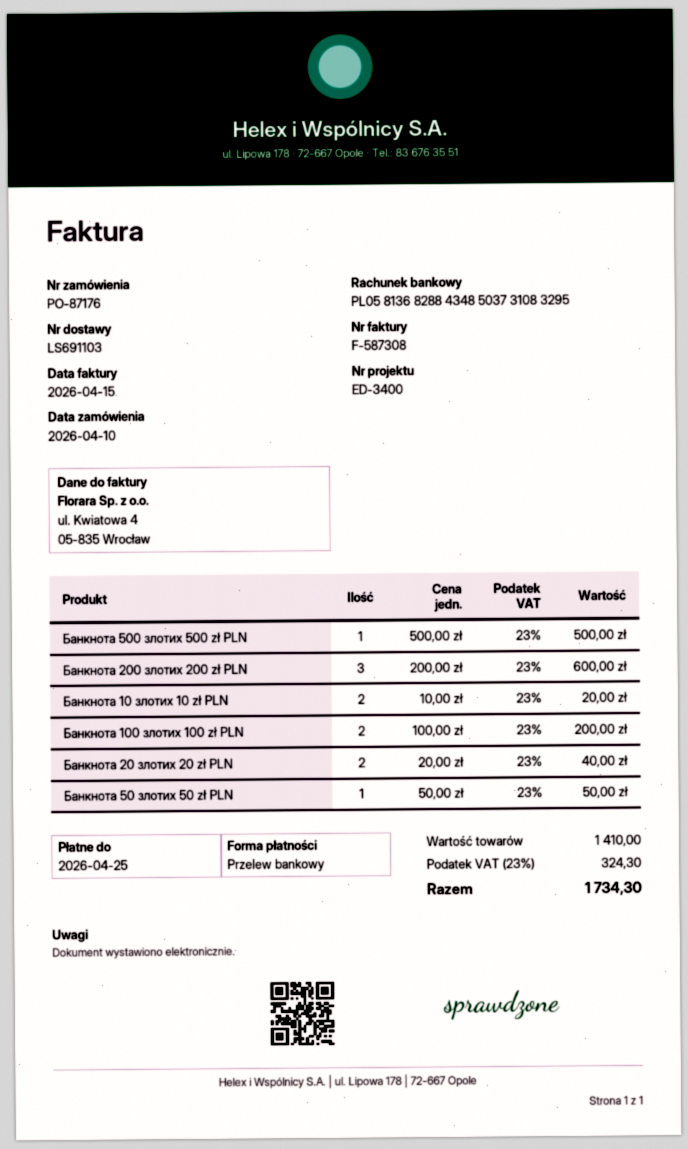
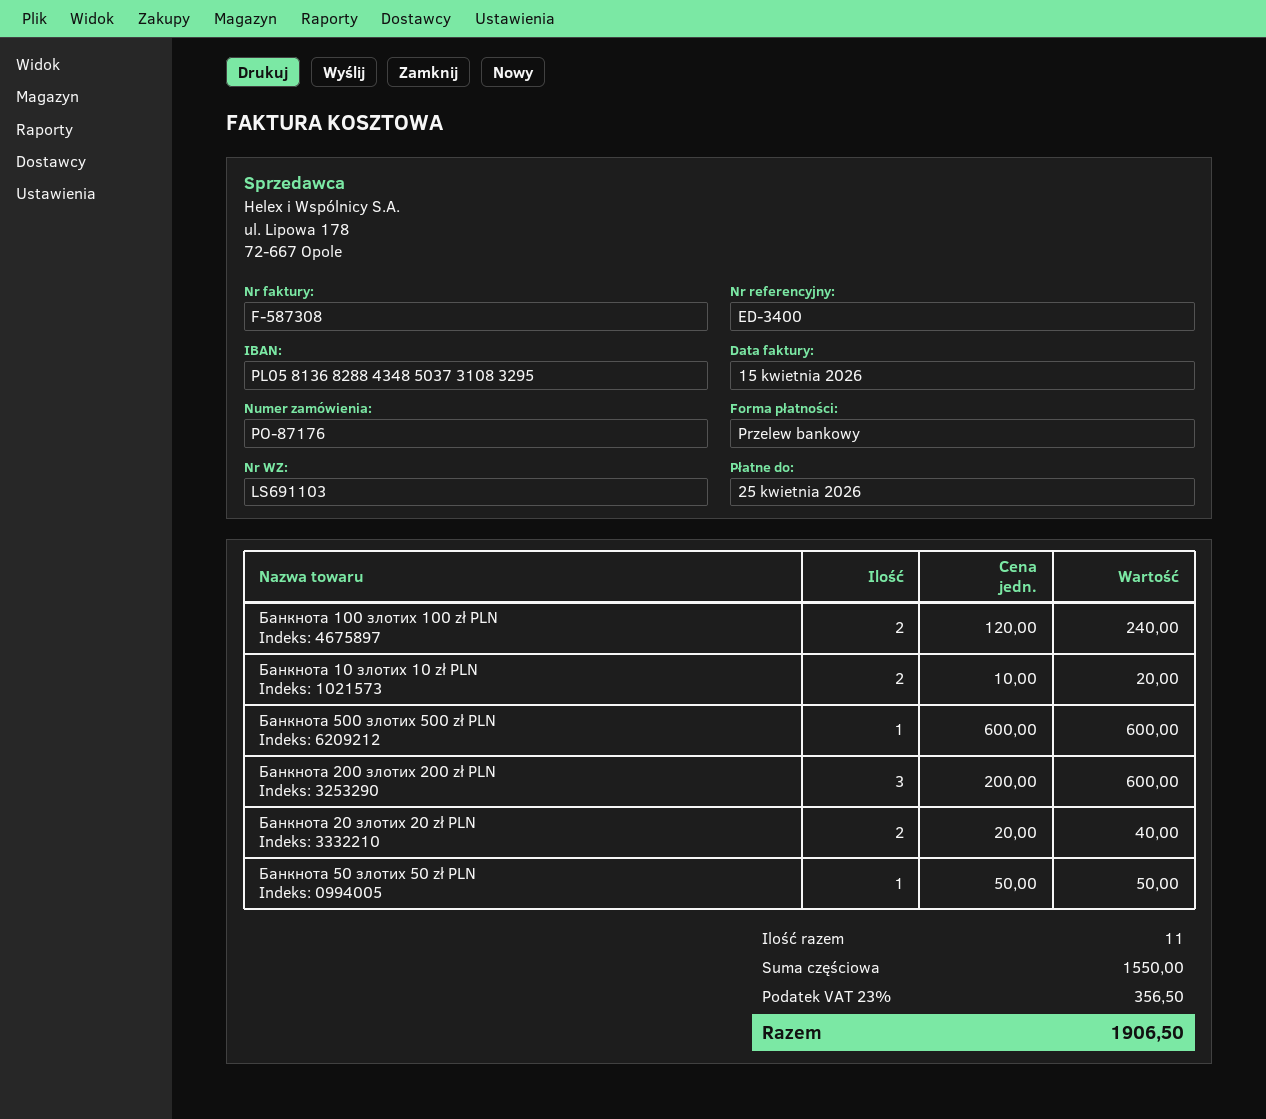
Банкнота 500 злотих 500 zł PLN: 1 x 500.00 = 500.00 -> 1 x 600.00 = 600.00
Банкнота 100 злотих 100 zł PLN: 2 x 100.00 = 200.00 -> 2 x 120.00 = 240.00
subtotal: 1410.00 -> 1550.00
tax: 23% = 324.30 -> 23% = 356.50
total: 1734.30 -> 1906.50

